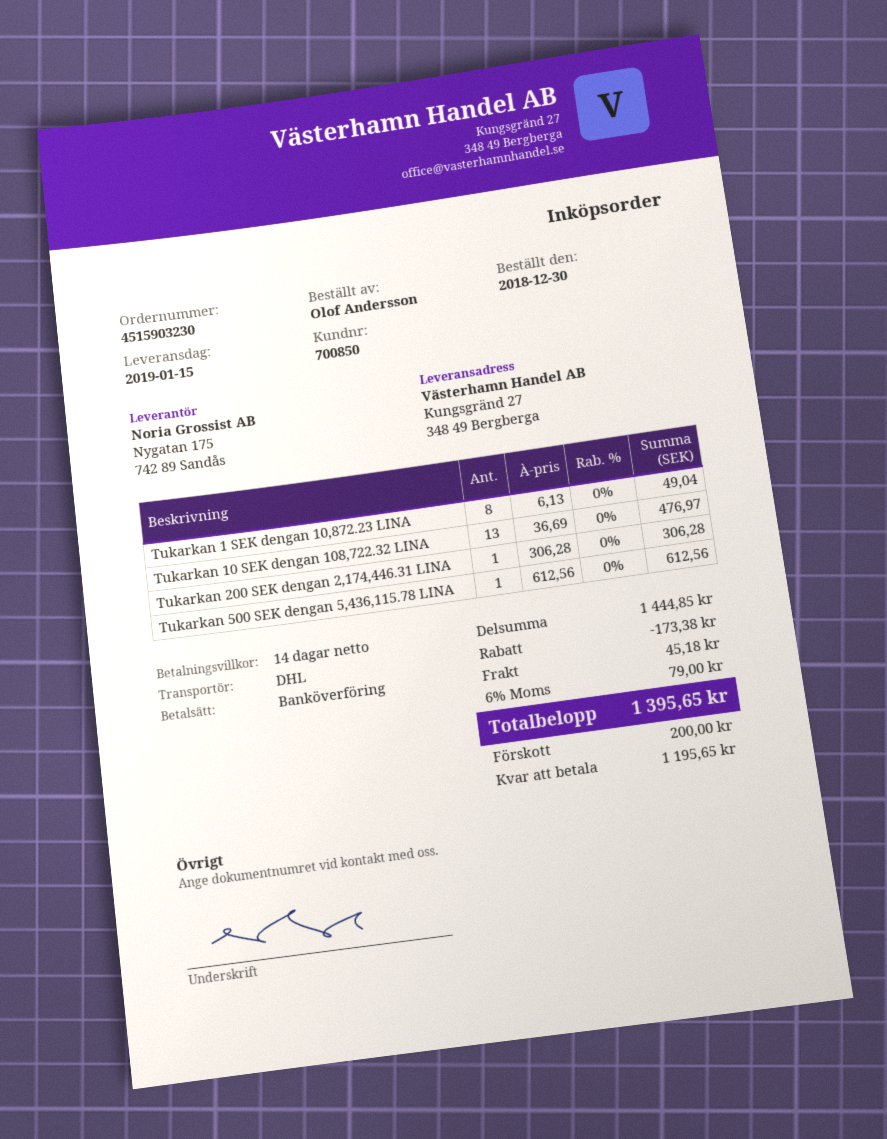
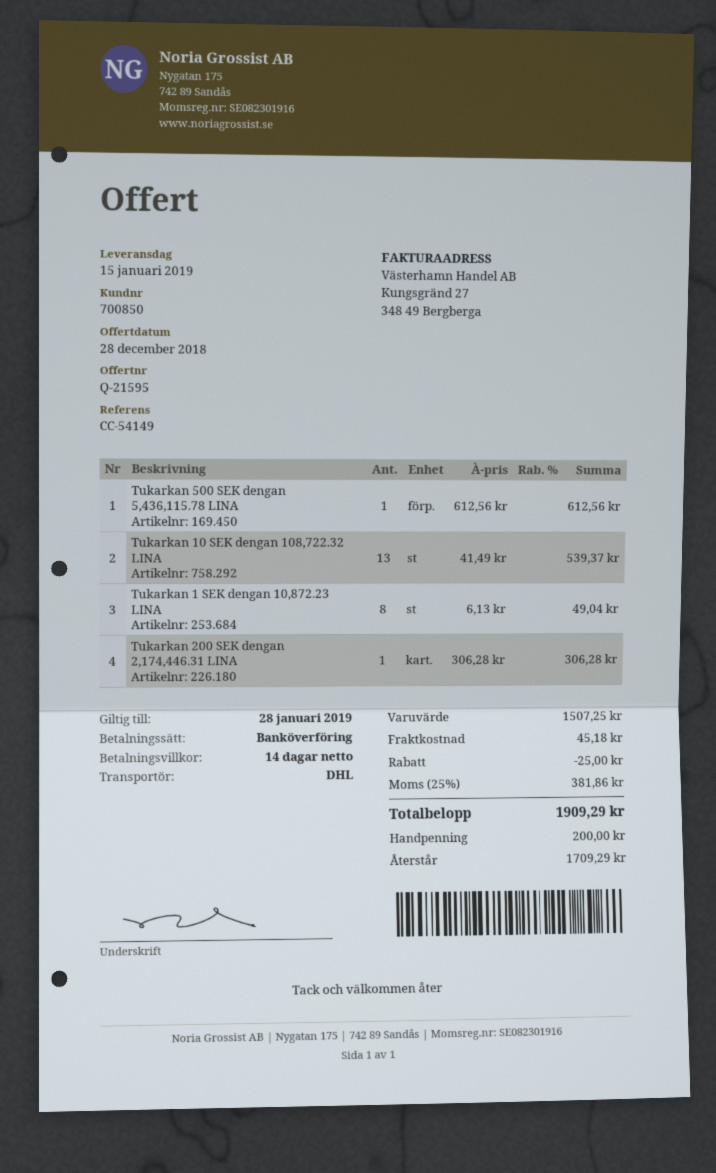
Tukarkan 10 SEK dengan 108,722.32 LINA: 13 x 36.69 = 476.97 -> 13 x 41.49 = 539.37
subtotal: 1444.85 -> 1507.25
discount: 173.38 -> 25.00
tax: 6% = 79.00 -> 25% = 381.86
total: 1395.65 -> 1909.29
balance: 1195.65 -> 1709.29

